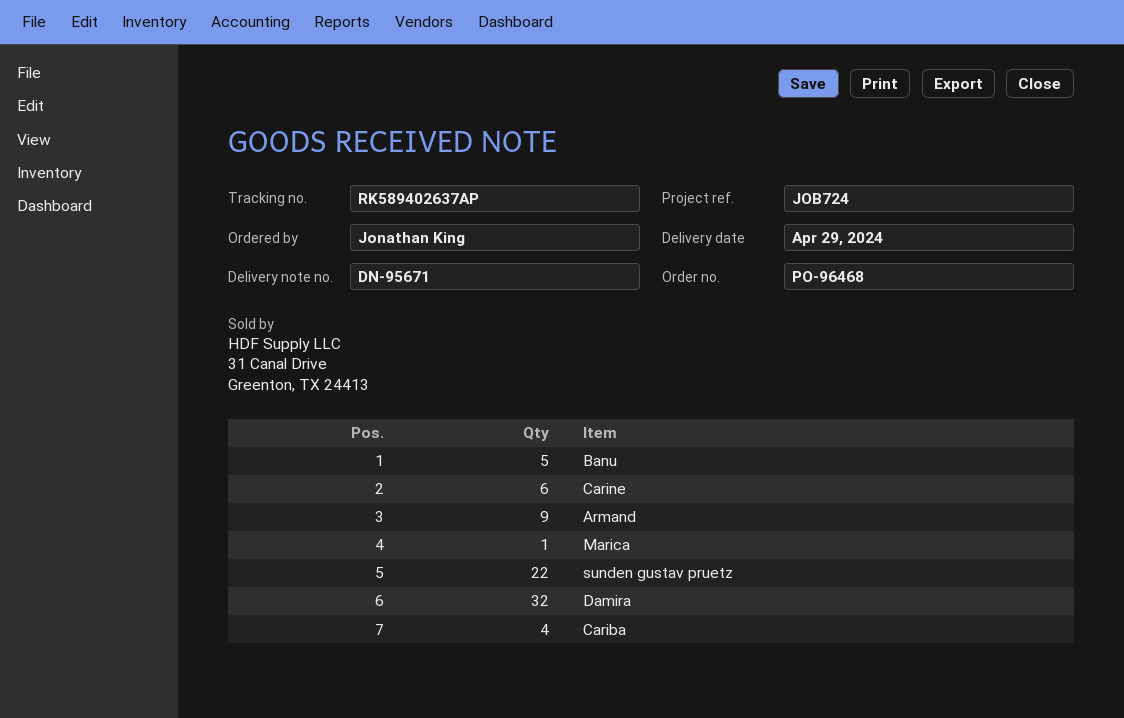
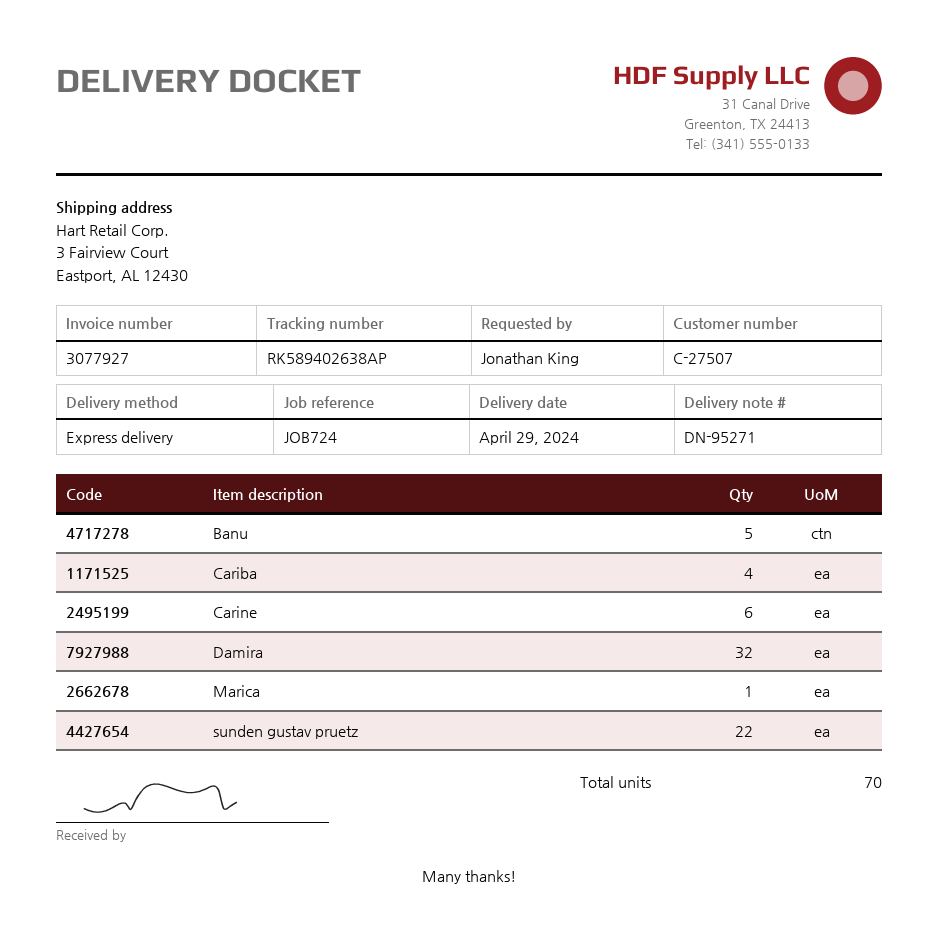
delivery note number: DN-95671 -> DN-95271
tracking number: RK589402637AP -> RK589402638AP
Armand: 9 -> none

